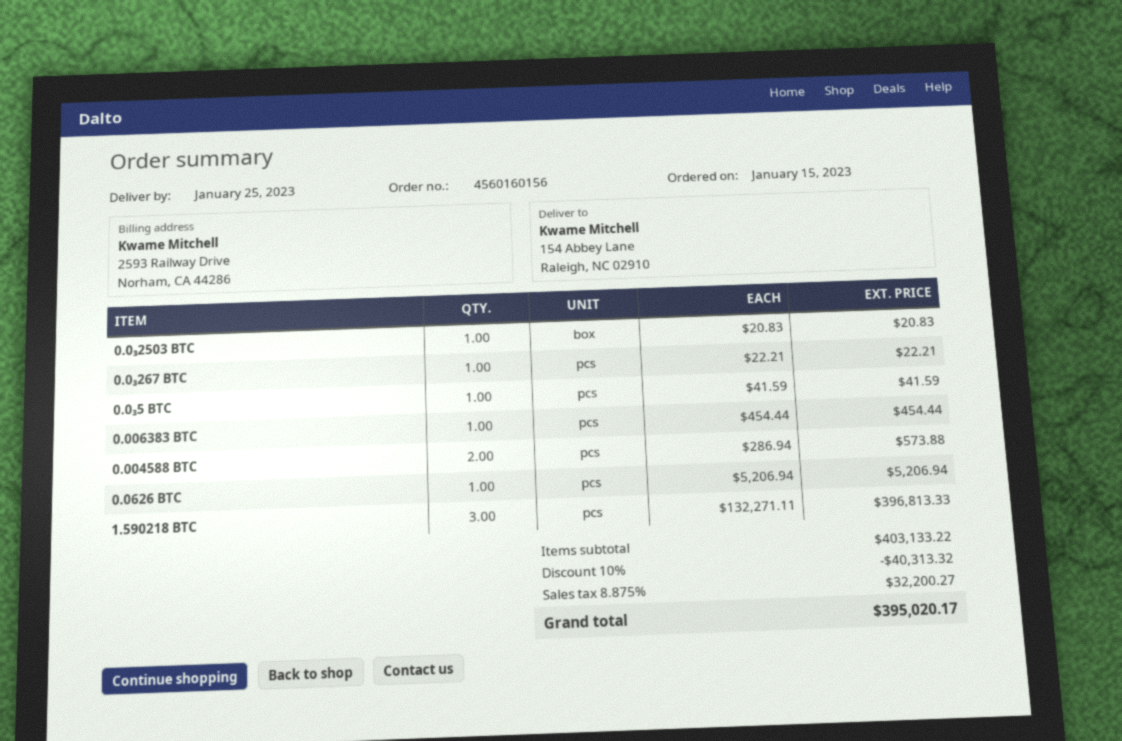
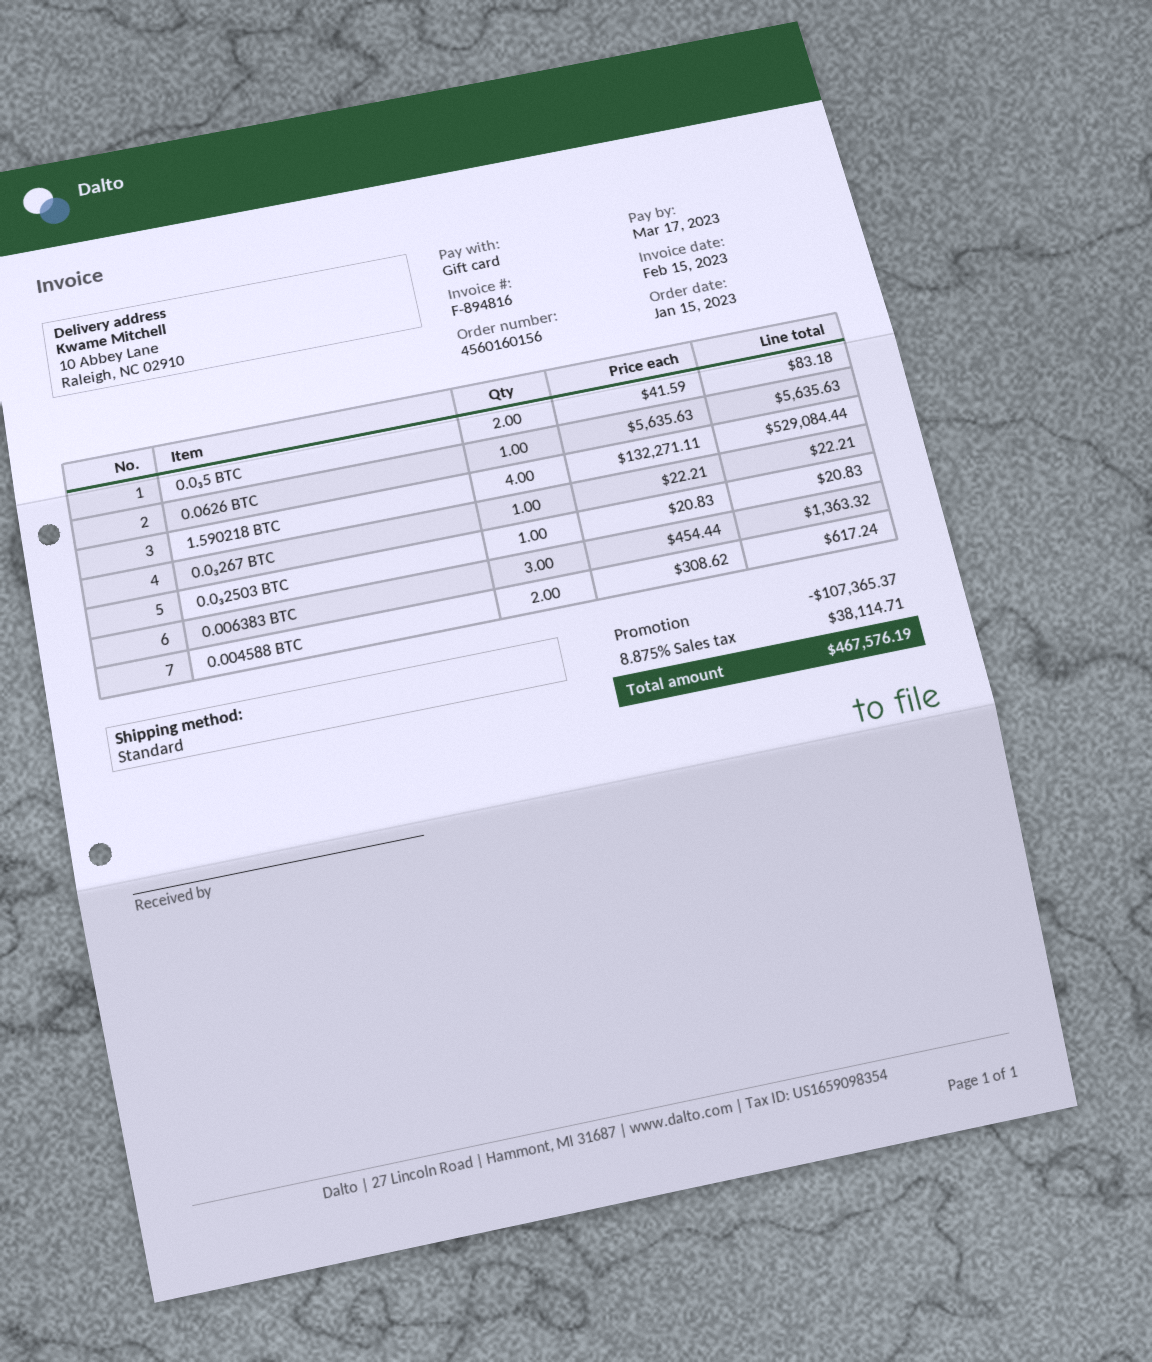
ship to: 154 Abbey Lane, Raleigh, NC 02910 -> 10 Abbey Lane, Raleigh, NC 02910
0.0₃5 BTC: 1 x 41.59 = 41.59 -> 2 x 41.59 = 83.18
0.006383 BTC: 1 x 454.44 = 454.44 -> 3 x 454.44 = 1363.32
0.004588 BTC: 2 x 286.94 = 573.88 -> 2 x 308.62 = 617.24
0.0626 BTC: 1 x 5206.94 = 5206.94 -> 1 x 5635.63 = 5635.63
1.590218 BTC: 3 x 132271.11 = 396813.33 -> 4 x 132271.11 = 529084.44
discount: 40313.32 -> 107365.37
tax: 8.875% = 32200.27 -> 8.875% = 38114.71
total: 395020.17 -> 467576.19

